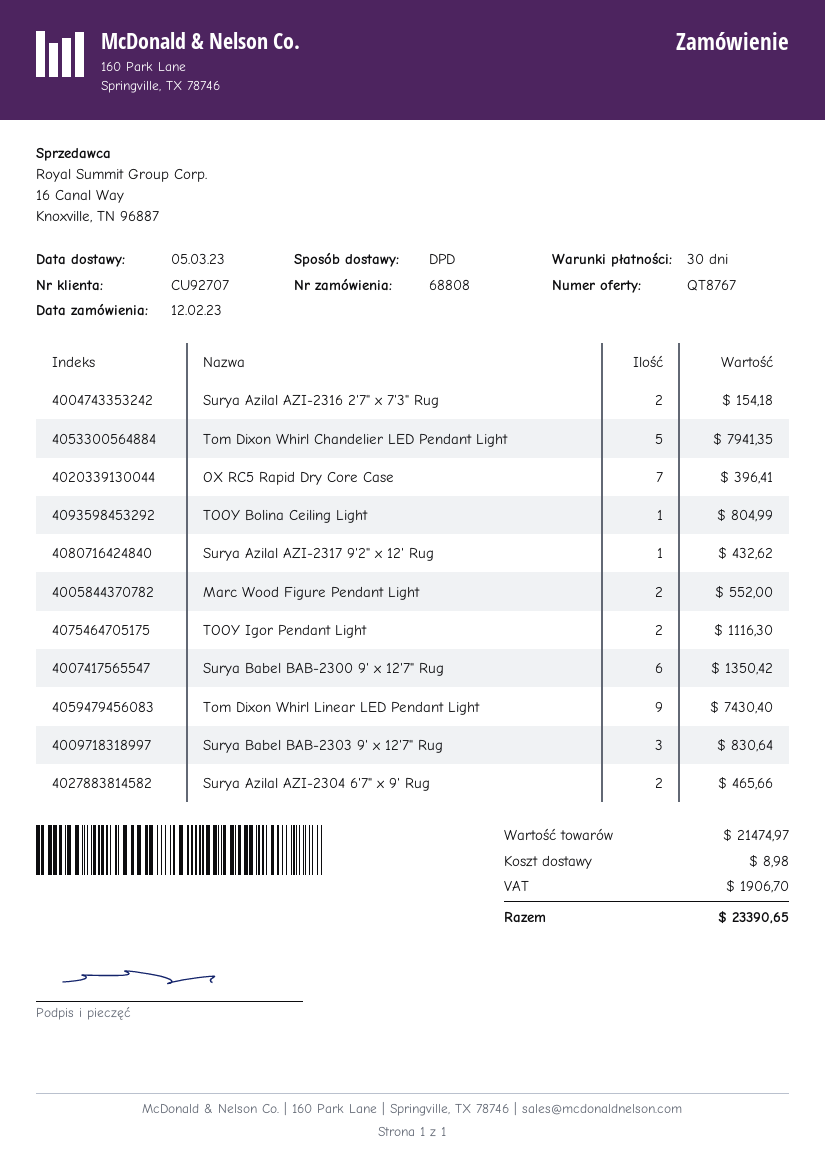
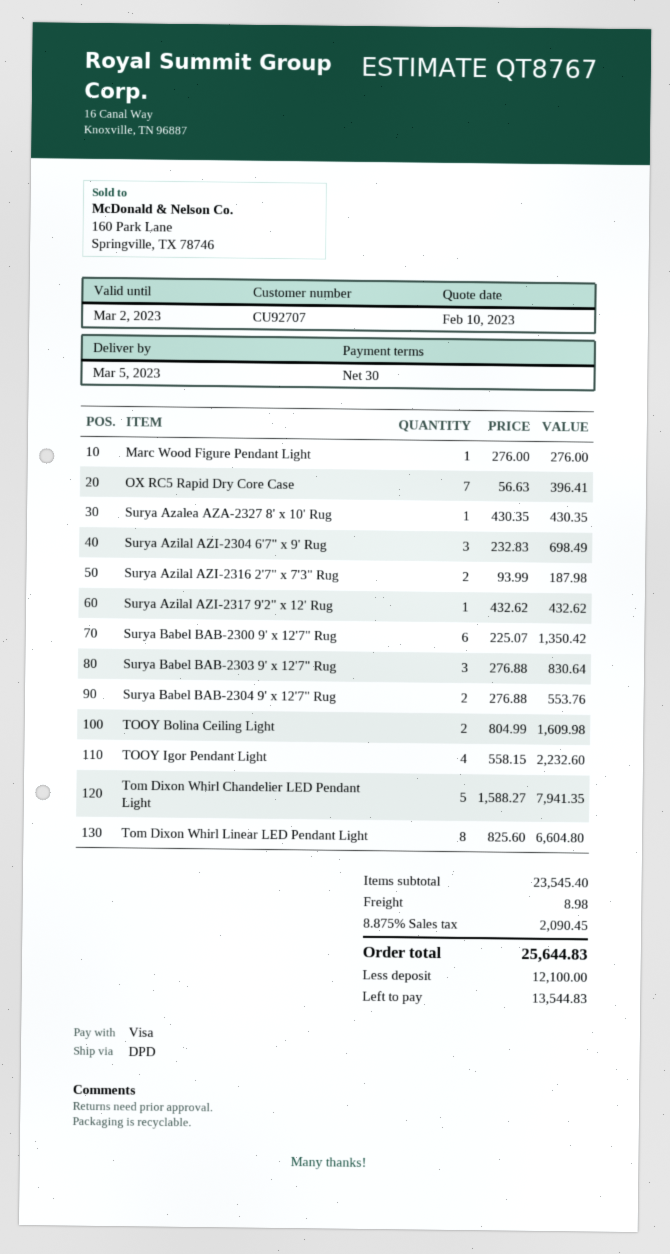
Surya Azilal AZI-2316 2'7" x 7'3" Rug: 2 for 154.18 -> 2 for 187.98
TOOY Bolina Ceiling Light: 1 for 804.99 -> 2 for 1609.98
Marc Wood Figure Pendant Light: 2 for 552.00 -> 1 for 276.00
TOOY Igor Pendant Light: 2 for 1116.30 -> 4 for 2232.60
Tom Dixon Whirl Linear LED Pendant Light: 9 for 7430.40 -> 8 for 6604.80
Surya Azilal AZI-2304 6'7" x 9' Rug: 2 for 465.66 -> 3 for 698.49
Surya Azalea AZA-2327 8' x 10' Rug: none -> 1 for 430.35
Surya Babel BAB-2304 9' x 12'7" Rug: none -> 2 for 553.76
subtotal: 21474.97 -> 23545.40
tax: 1906.70 -> 2090.45
total: 23390.65 -> 25644.83

